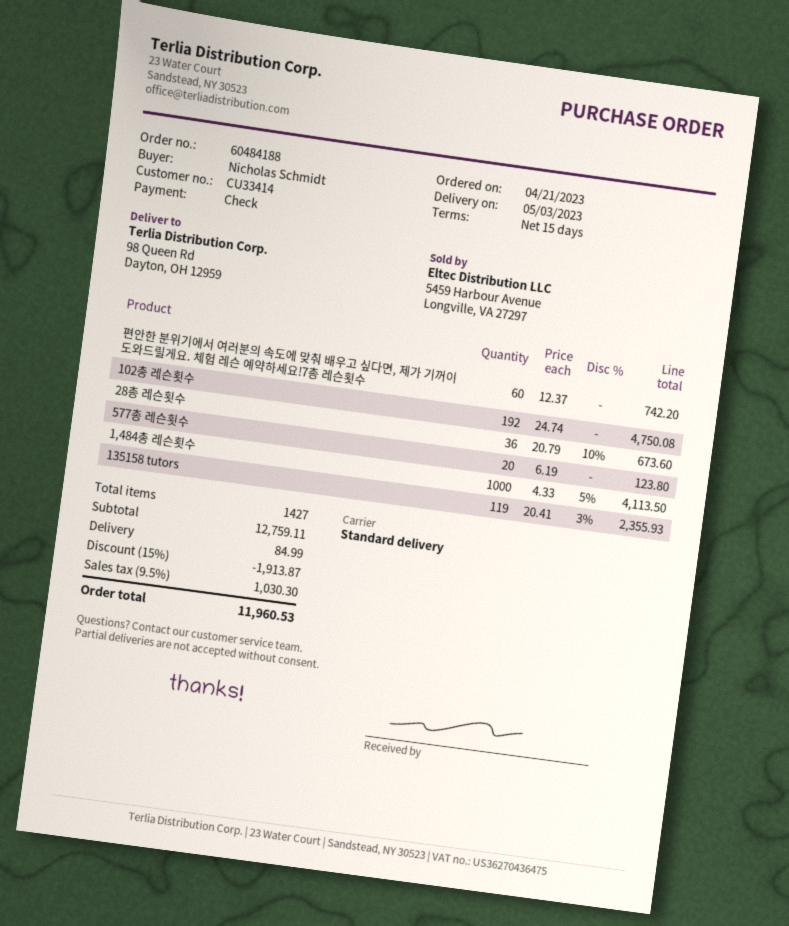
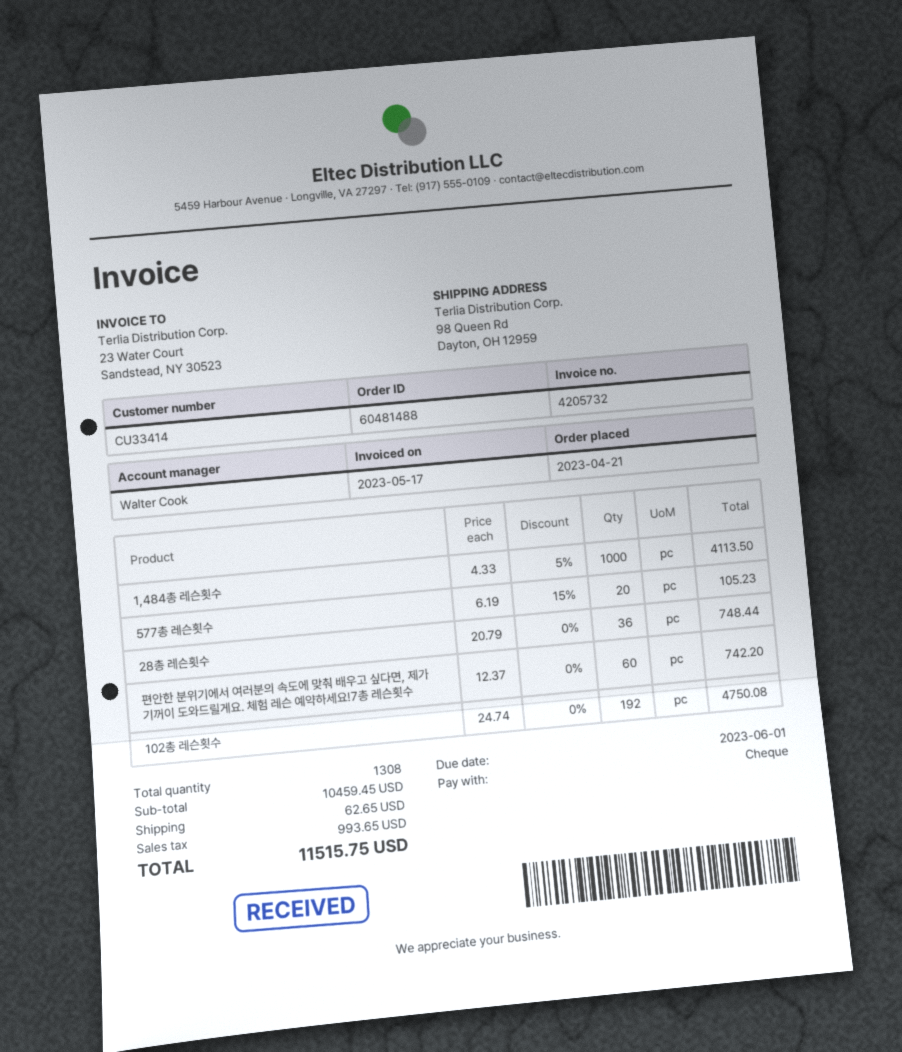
order number: 60484188 -> 60481488
28총 레슨횟수: 36 x 20.79 - 10% = 673.60 -> 36 x 20.79 = 748.44
577총 레슨횟수: 20 x 6.19 = 123.80 -> 20 x 6.19 - 15% = 105.23
135158 tutors: 119 x 20.41 - 3% = 2355.93 -> none
total quantity: 1427 -> 1308
subtotal: 12759.11 -> 10459.45
discount: 15% = 1913.87 -> none
shipping: 84.99 -> 62.65
tax: 1030.30 -> 993.65
total: 11960.53 -> 11515.75

